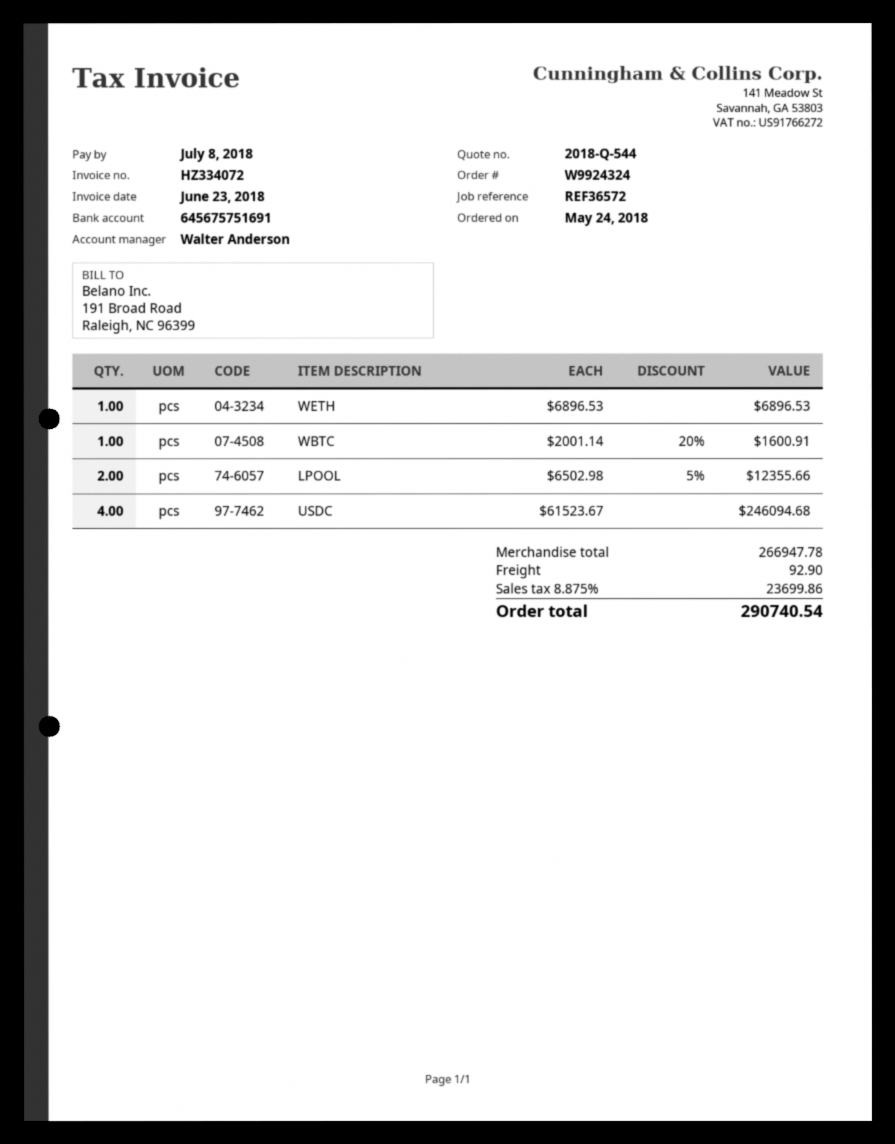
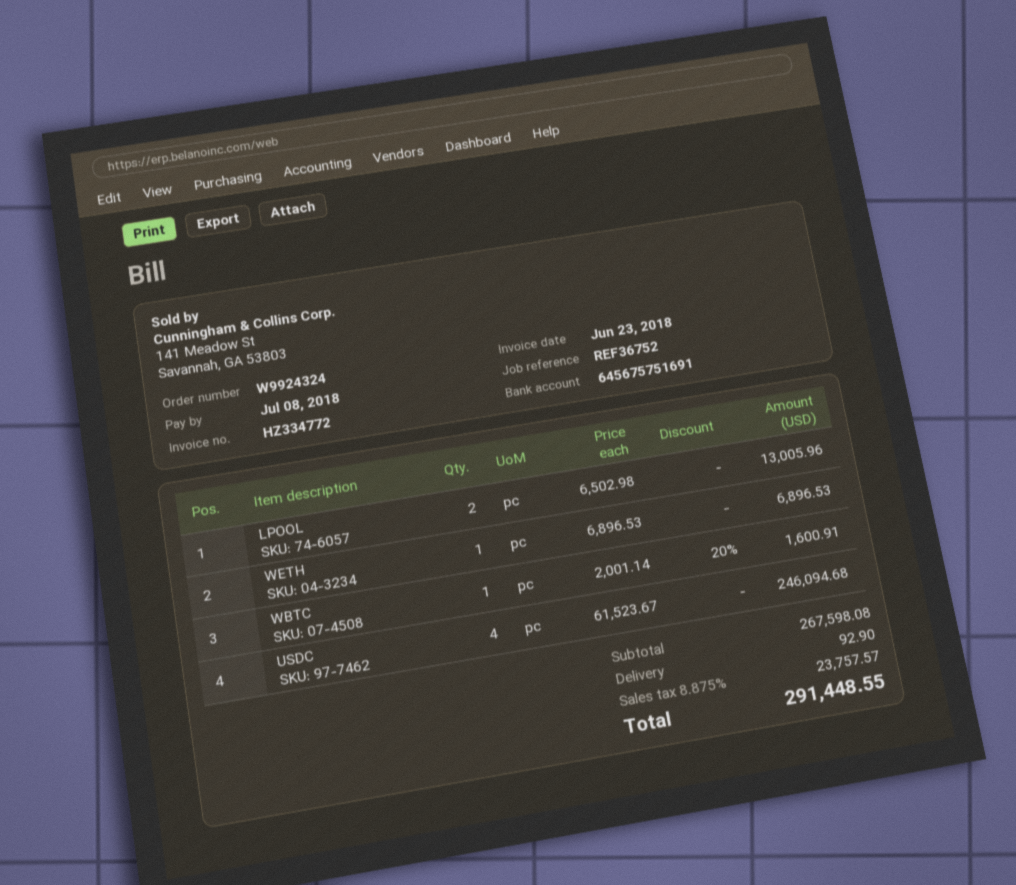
invoice number: HZ334072 -> HZ334772
reference: REF36572 -> REF36752
LPOOL: 2 x 6502.98 - 5% = 12355.66 -> 2 x 6502.98 = 13005.96
subtotal: 266947.78 -> 267598.08
tax: 8.875% = 23699.86 -> 8.875% = 23757.57
total: 290740.54 -> 291448.55

